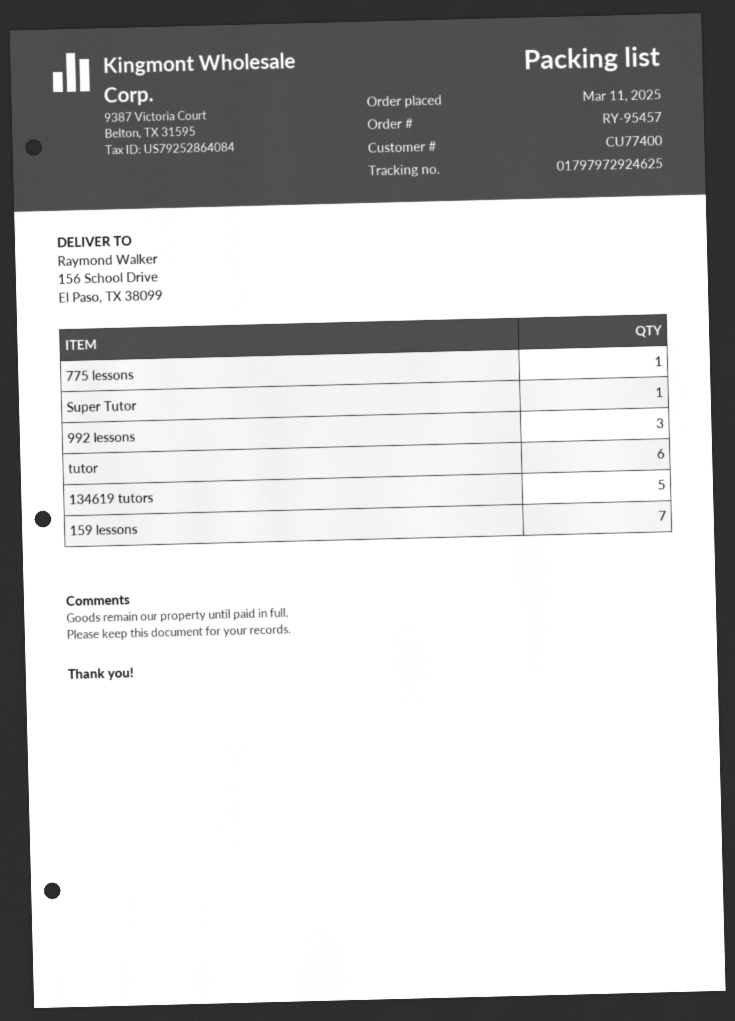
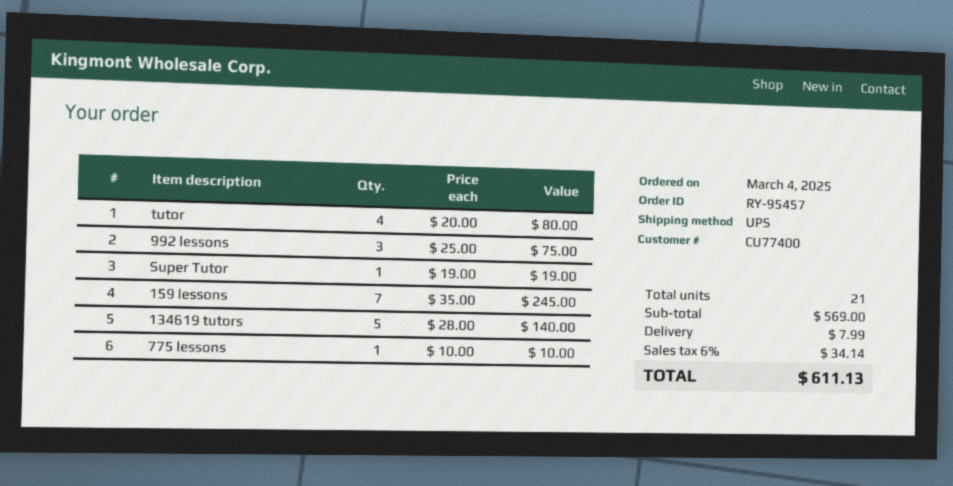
order date: 2025-03-11 -> 2025-03-04
tutor: 6 -> 4

